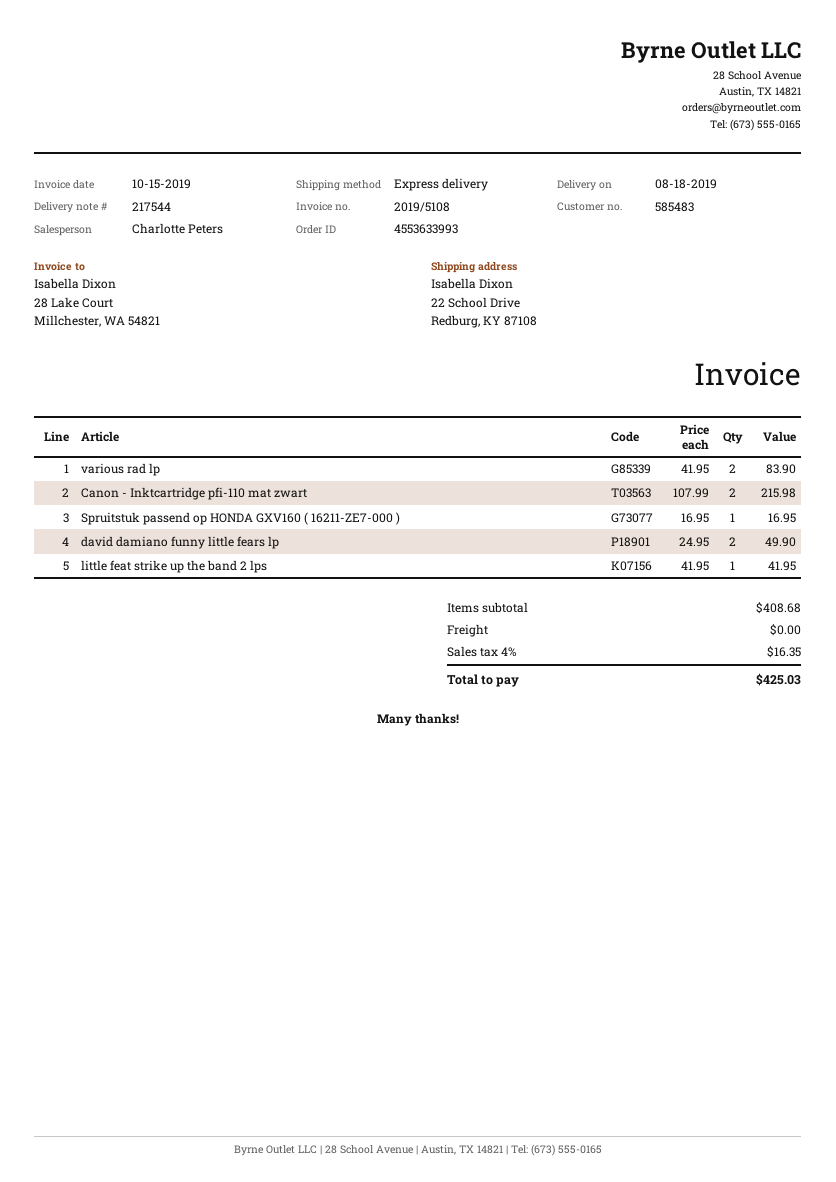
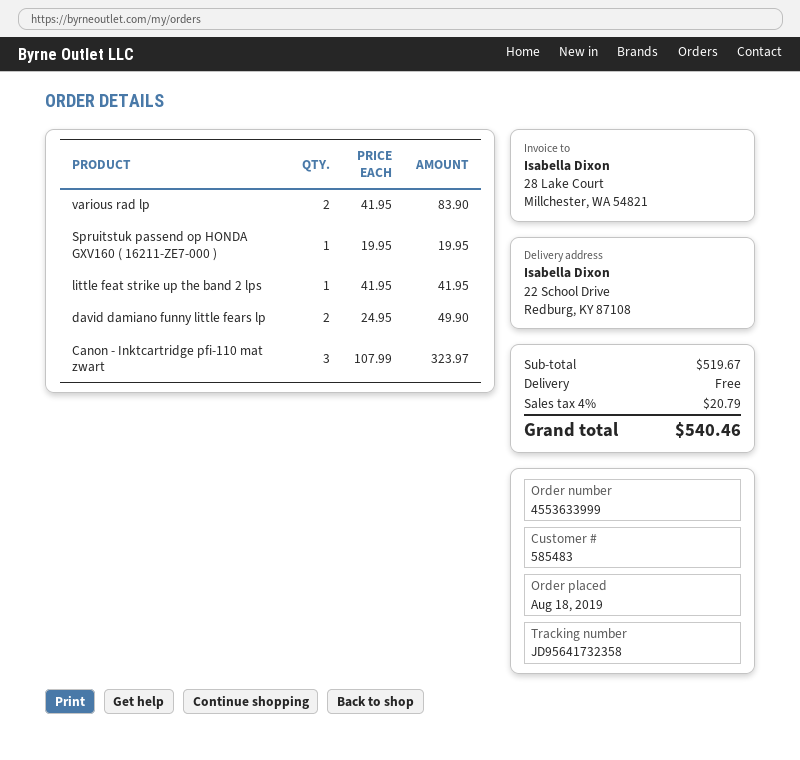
order number: 4553633993 -> 4553633999
Canon - Inktcartridge pfi-110 mat zwart: 2 x 107.99 = 215.98 -> 3 x 107.99 = 323.97
Spruitstuk passend op HONDA GXV160 ( 16211-ZE7-000 ): 1 x 16.95 = 16.95 -> 1 x 19.95 = 19.95
subtotal: 408.68 -> 519.67
tax: 4% = 16.35 -> 4% = 20.79
total: 425.03 -> 540.46

